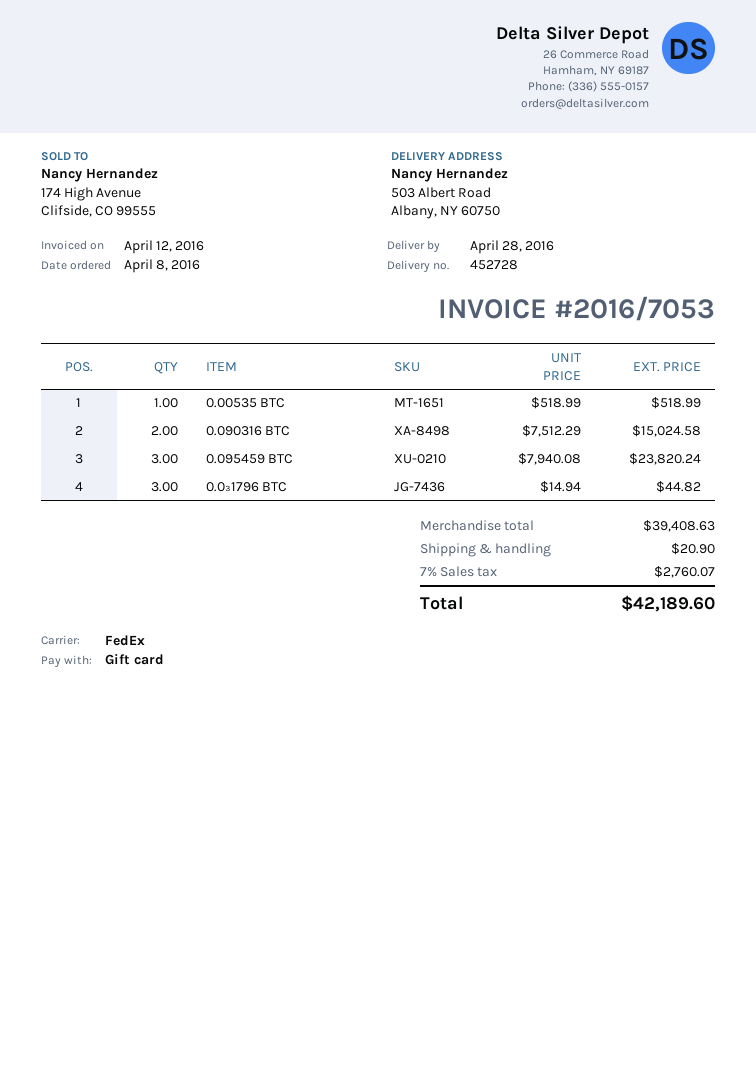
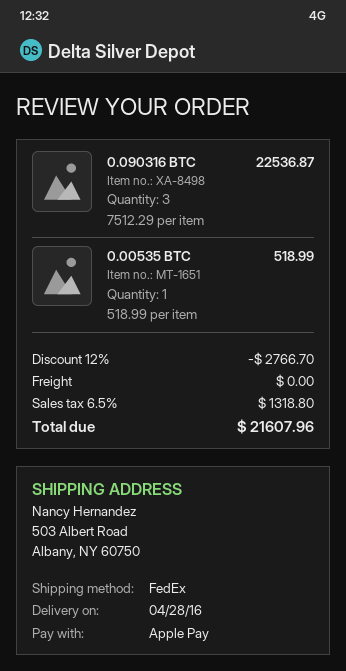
payment method: gift card -> Apple Pay
0.090316 BTC: 2 x 7512.29 = 15024.58 -> 3 x 7512.29 = 22536.87
0.095459 BTC: 3 x 7940.08 = 23820.24 -> none
0.0₃1796 BTC: 3 x 14.94 = 44.82 -> none
discount: none -> 12% = 2766.70
shipping: 20.90 -> 0.00
tax: 7% = 2760.07 -> 6.5% = 1318.80
total: 42189.60 -> 21607.96

